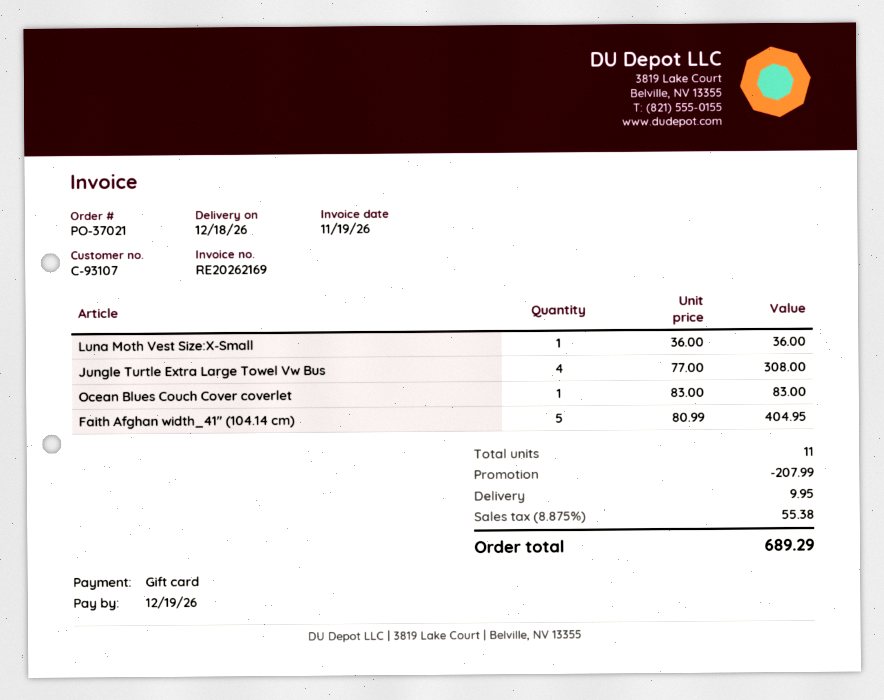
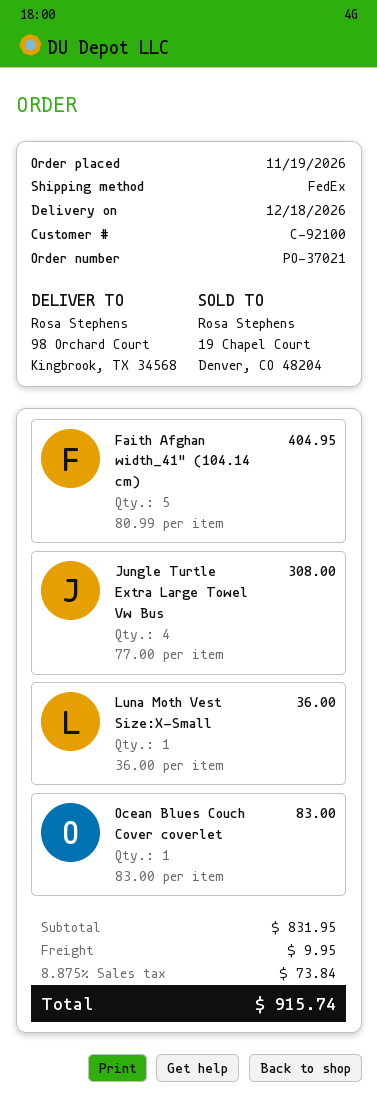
customer number: C-93107 -> C-92100
discount: 207.99 -> none
tax: 8.875% = 55.38 -> 8.875% = 73.84
total: 689.29 -> 915.74

